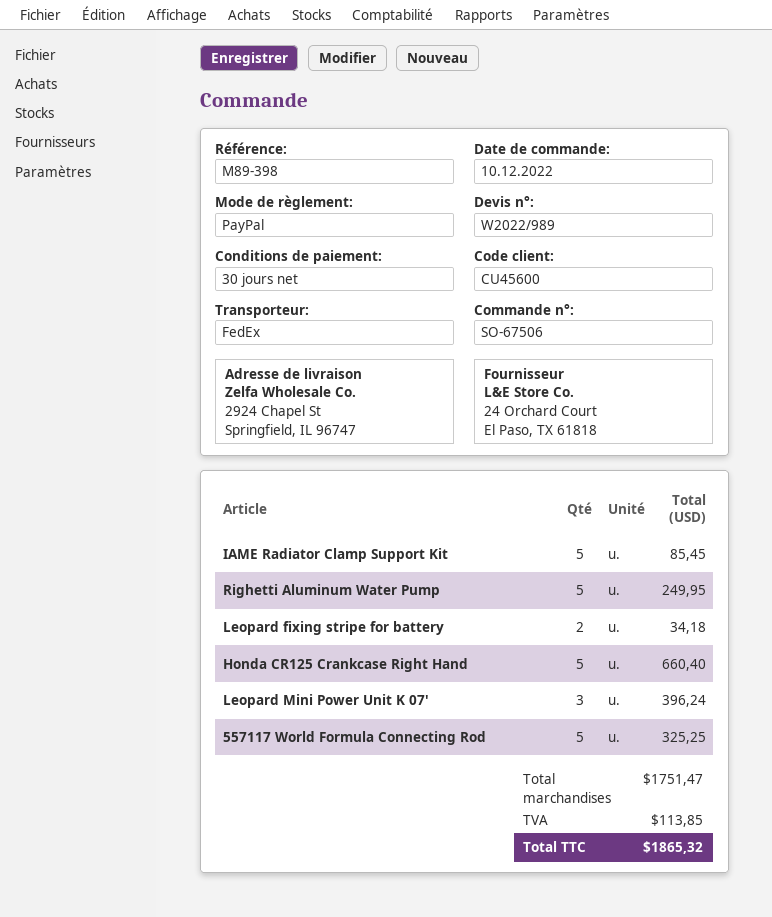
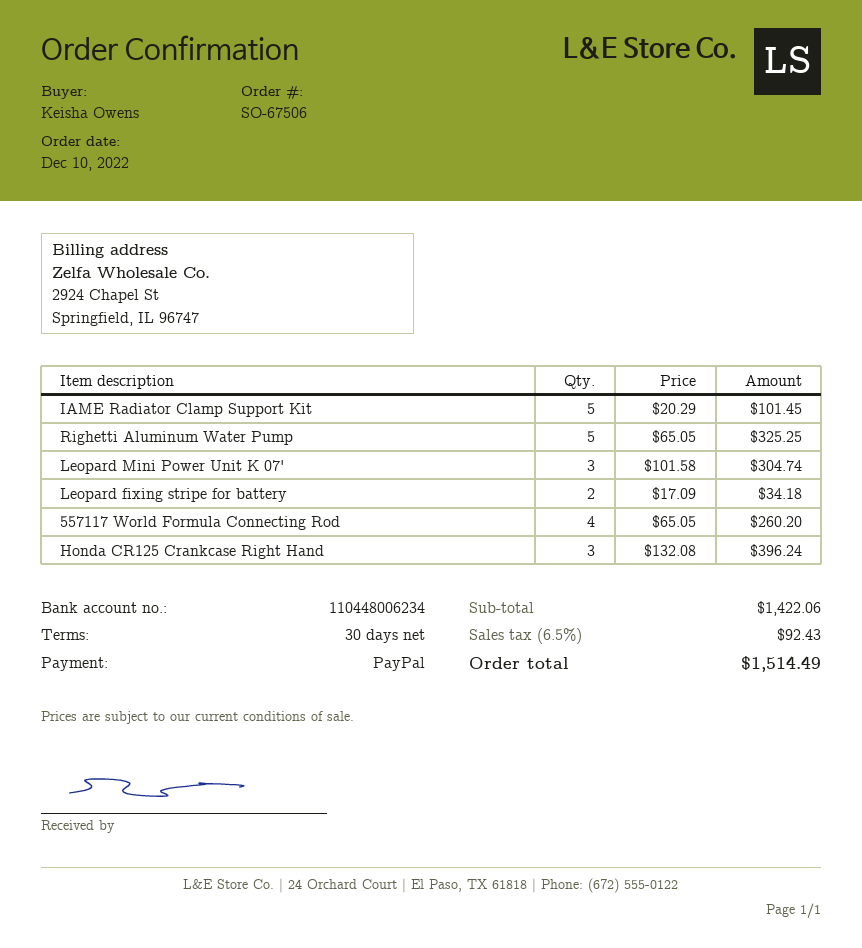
IAME Radiator Clamp Support Kit: 5 for 85.45 -> 5 for 101.45
Righetti Aluminum Water Pump: 5 for 249.95 -> 5 for 325.25
Honda CR125 Crankcase Right Hand: 5 for 660.40 -> 3 for 396.24
Leopard Mini Power Unit K 07': 3 for 396.24 -> 3 for 304.74
557117 World Formula Connecting Rod: 5 for 325.25 -> 4 for 260.20
subtotal: 1751.47 -> 1422.06
tax: 113.85 -> 92.43
total: 1865.32 -> 1514.49

